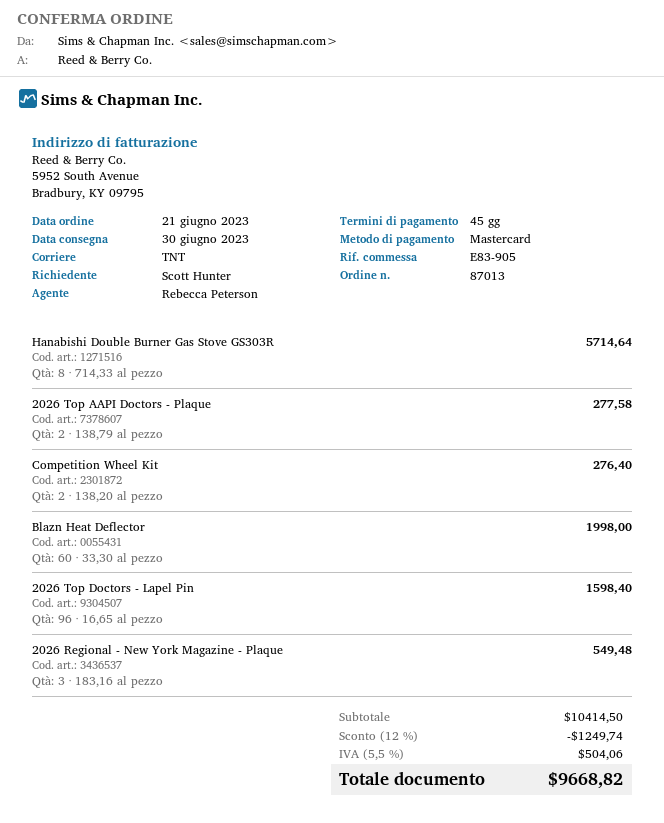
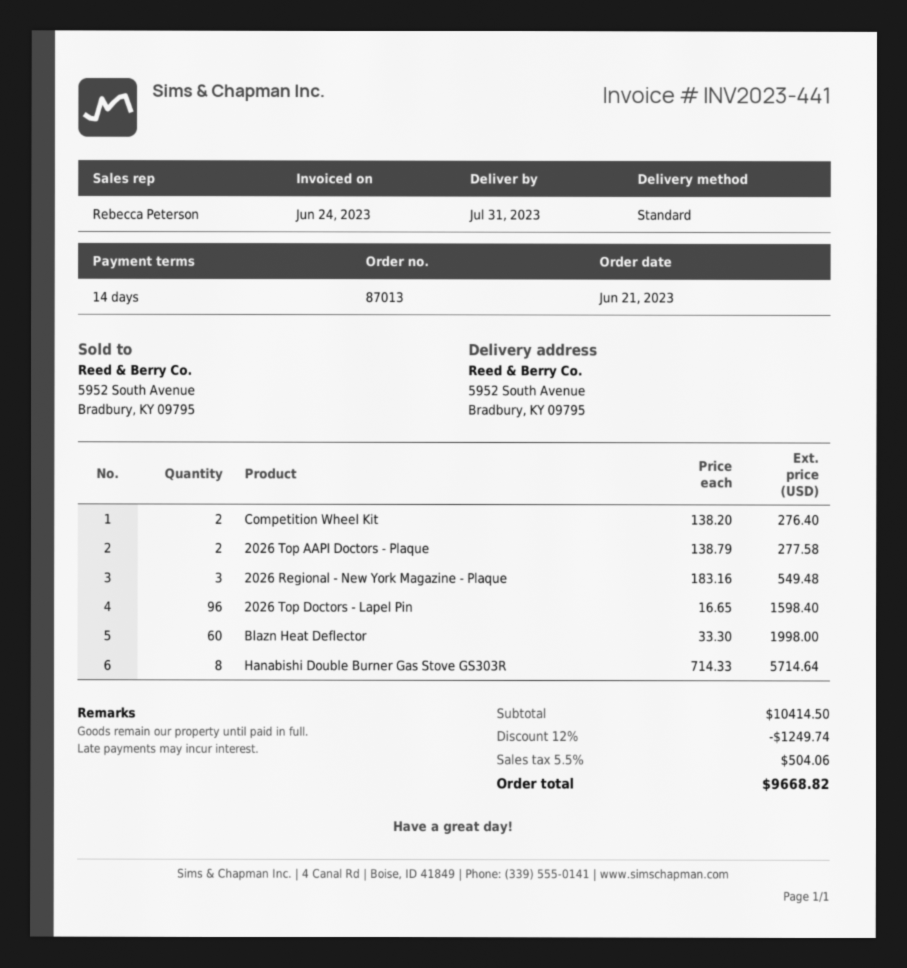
delivery date: 2023-06-30 -> 2023-07-31
payment terms: 45 days -> 14 days
shipping method: TNT -> standard

